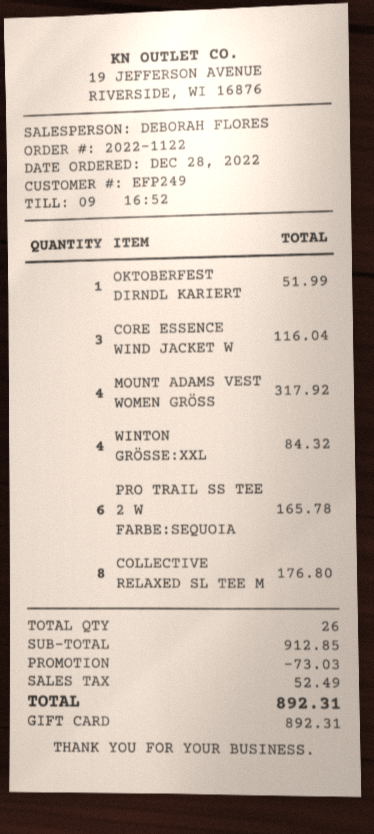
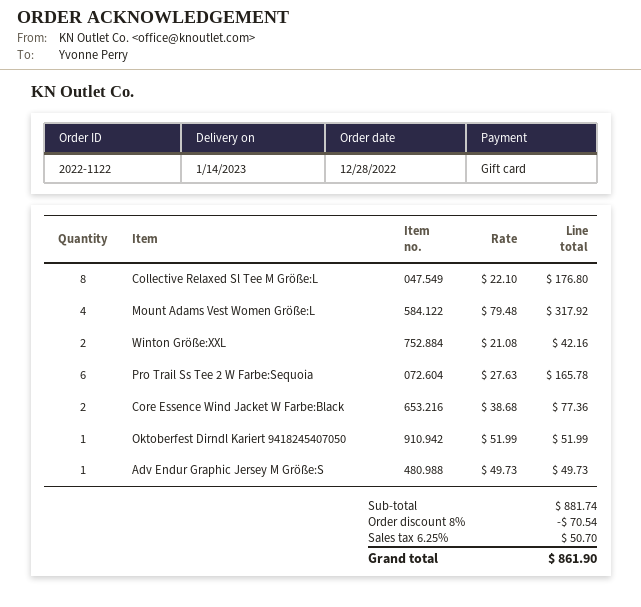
CORE ESSENCE WIND JACKET W: 3 for 116.04 -> 2 for 77.36
WINTON GRÖSSE:XXL: 4 for 84.32 -> 2 for 42.16
Adv Endur Graphic Jersey M Größe:S: none -> 1 for 49.73
subtotal: 912.85 -> 881.74
discount: 73.03 -> 70.54
tax: 52.49 -> 50.70
total: 892.31 -> 861.90

